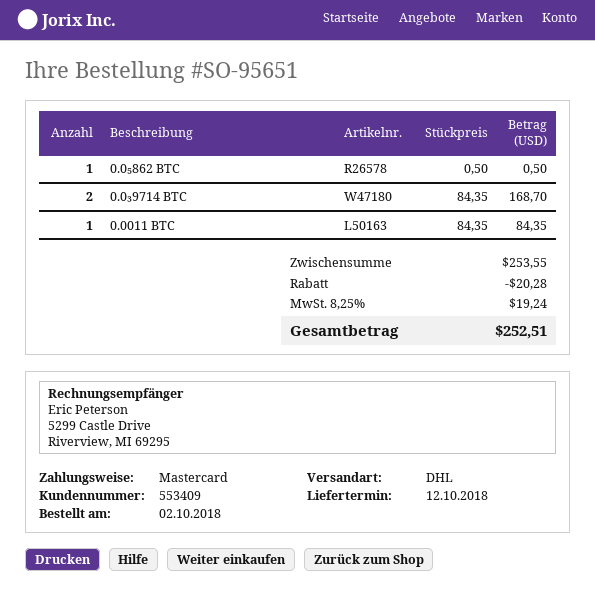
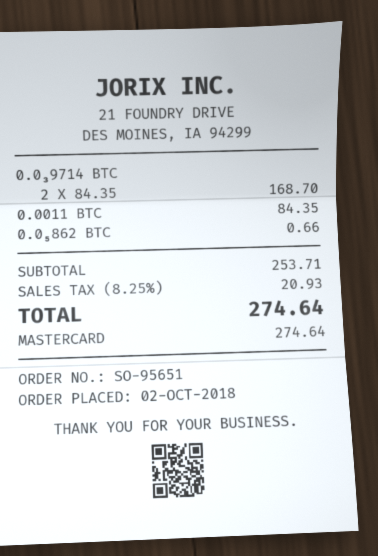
0.0₅862 BTC: 1 x 0.50 = 0.50 -> 1 x 0.66 = 0.66
subtotal: 253.55 -> 253.71
discount: 20.28 -> none
tax: 8.25% = 19.24 -> 8.25% = 20.93
total: 252.51 -> 274.64

